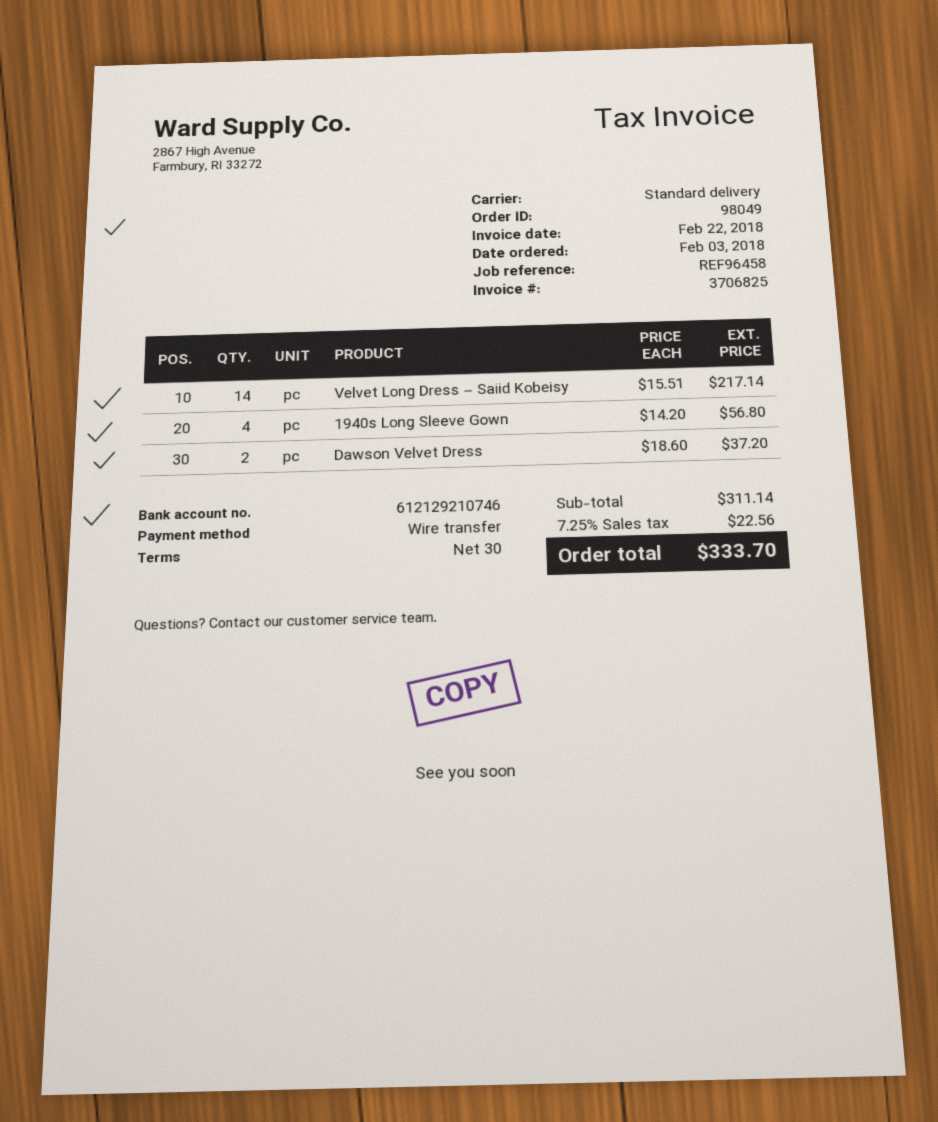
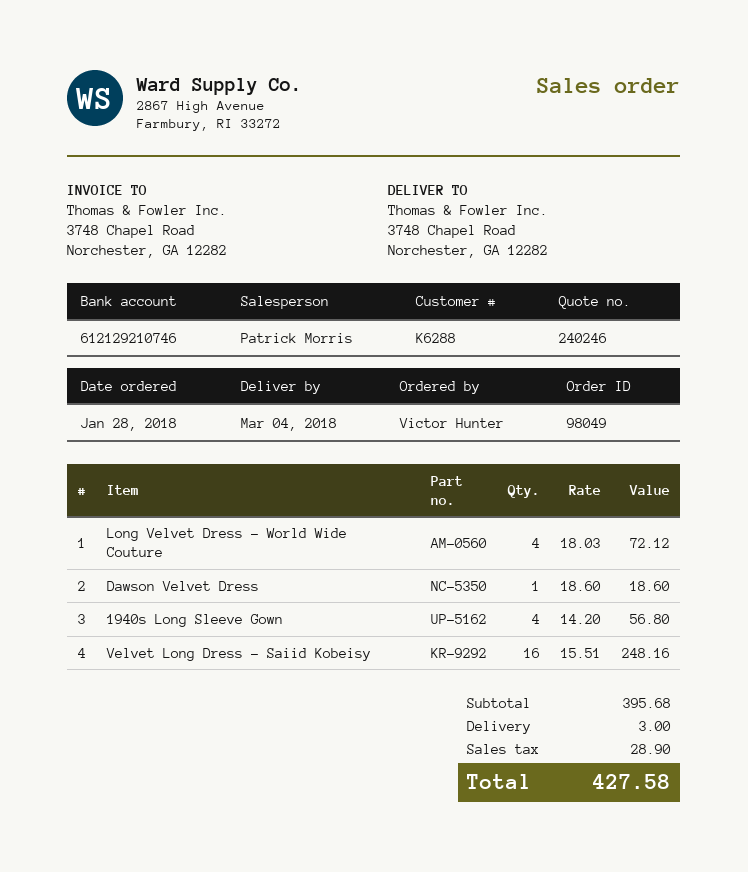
order date: 2018-02-03 -> 2018-01-28
Velvet Long Dress – Saiid Kobeisy: 14 x 15.51 = 217.14 -> 16 x 15.51 = 248.16
Dawson Velvet Dress: 2 x 18.60 = 37.20 -> 1 x 18.60 = 18.60
Long Velvet Dress – World Wide Couture: none -> 4 x 18.03 = 72.12
subtotal: 311.14 -> 395.68
shipping: none -> 3.00
tax: 22.56 -> 28.90
total: 333.70 -> 427.58

